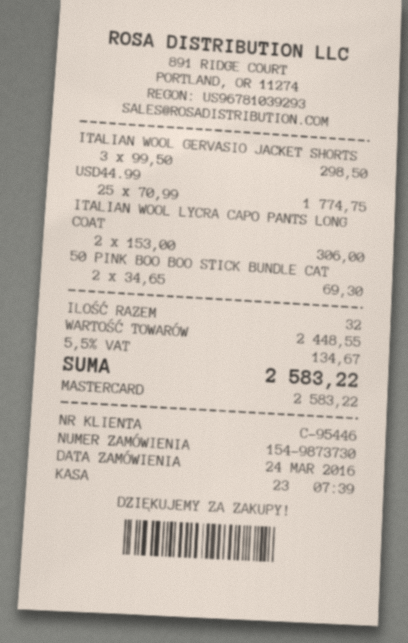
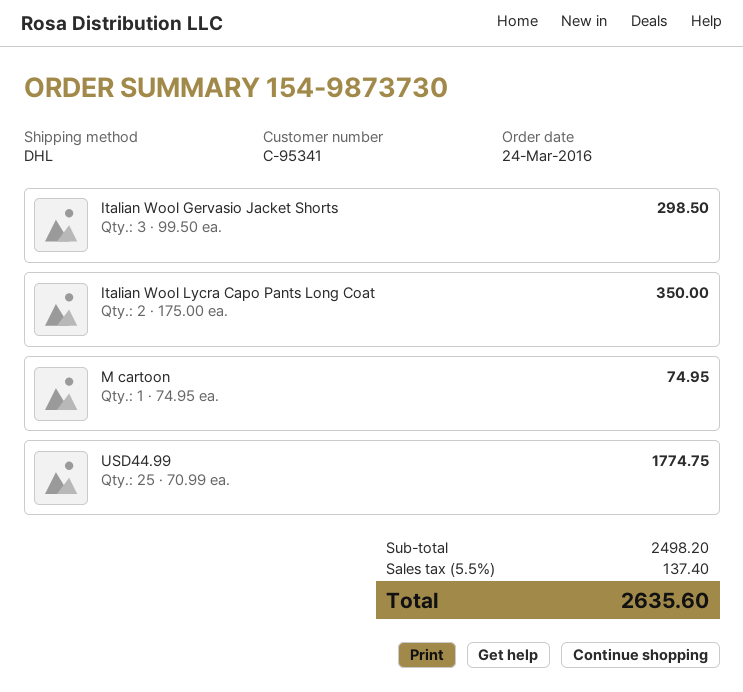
customer number: C-95446 -> C-95341
ITALIAN WOOL LYCRA CAPO PANTS LONG COAT: 2 x 153.00 = 306.00 -> 2 x 175.00 = 350.00
50 PINK BOO BOO STICK BUNDLE CAT: 2 x 34.65 = 69.30 -> none
M cartoon: none -> 1 x 74.95 = 74.95
subtotal: 2448.55 -> 2498.20
tax: 5.5% = 134.67 -> 5.5% = 137.40
total: 2583.22 -> 2635.60

